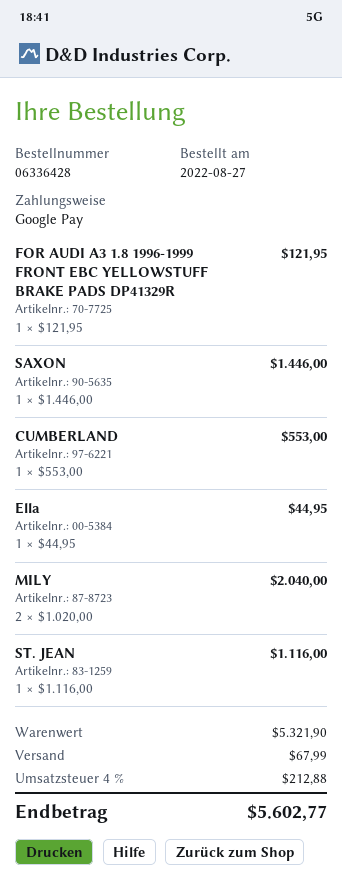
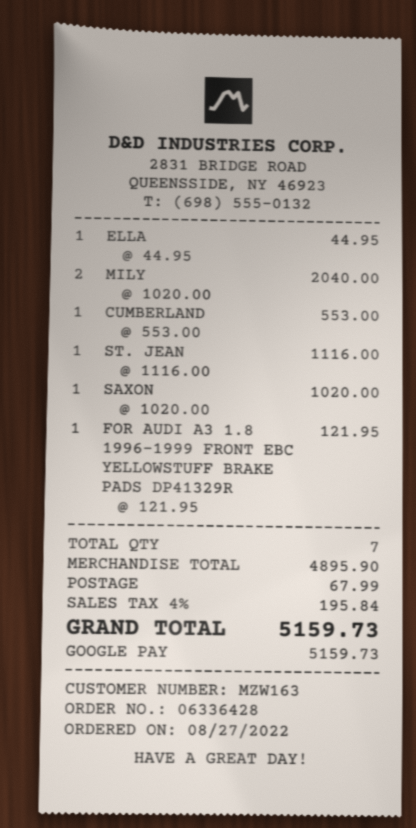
SAXON: 1 x 1446.00 = 1446.00 -> 1 x 1020.00 = 1020.00
subtotal: 5321.90 -> 4895.90
tax: 4% = 212.88 -> 4% = 195.84
total: 5602.77 -> 5159.73

